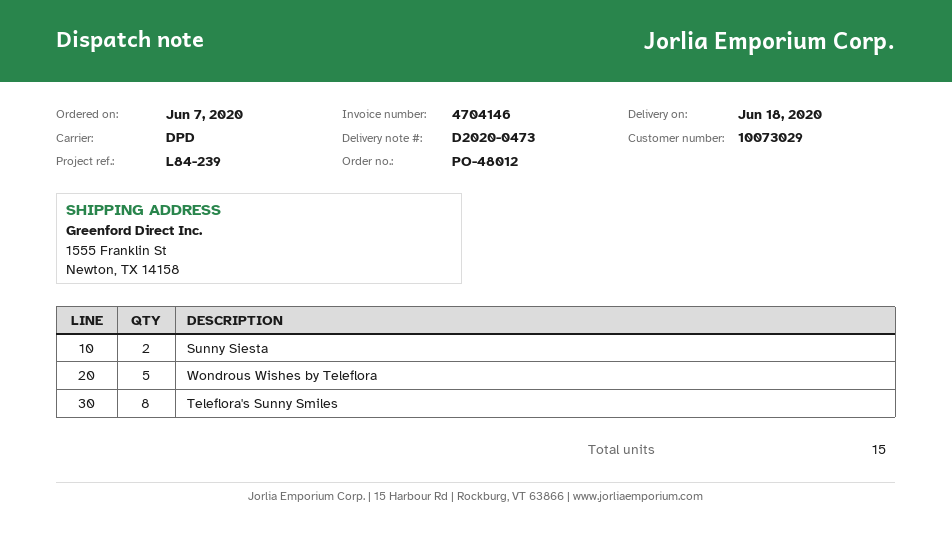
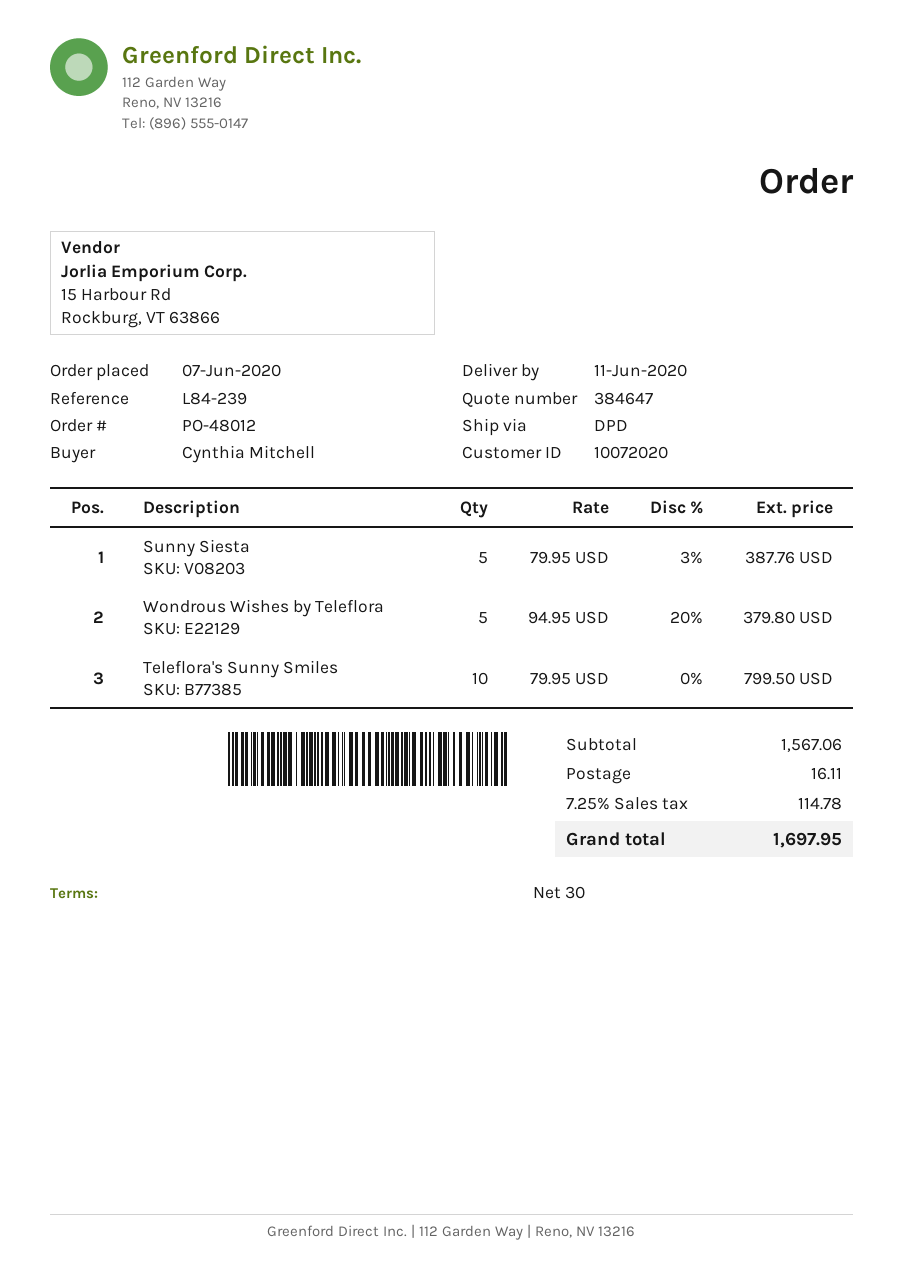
delivery date: 2020-06-18 -> 2020-06-11
customer number: 10073029 -> 10072020
Sunny Siesta: 2 -> 5
Teleflora's Sunny Smiles: 8 -> 10

